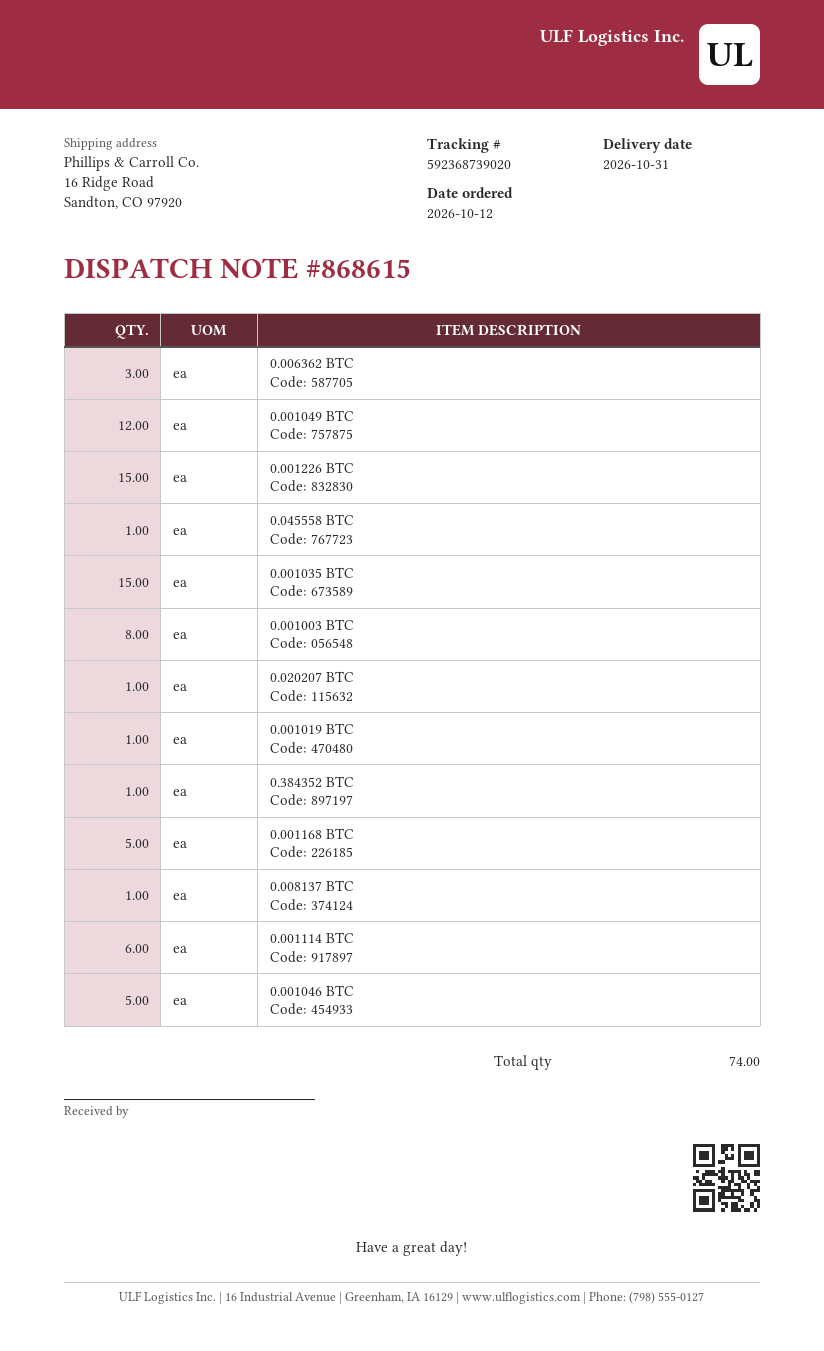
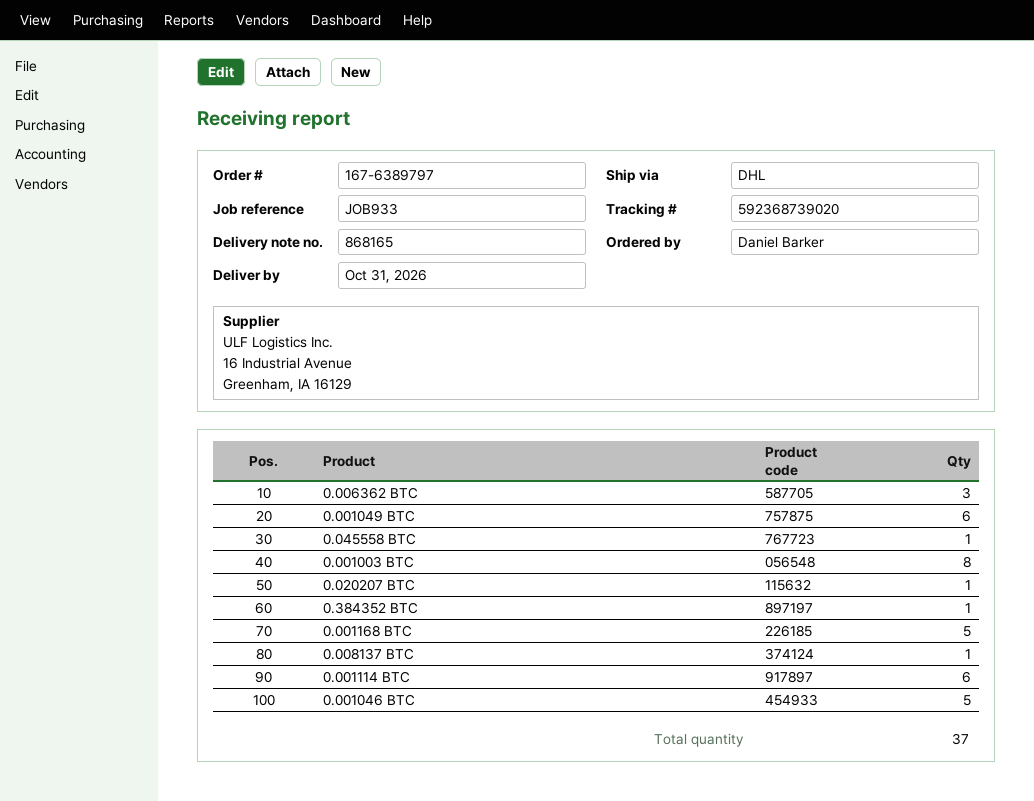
delivery note number: 868615 -> 868165
0.001049 BTC: 12 -> 6
0.001226 BTC: 15 -> none
0.001035 BTC: 15 -> none
0.001019 BTC: 1 -> none
total quantity: 74 -> 37

